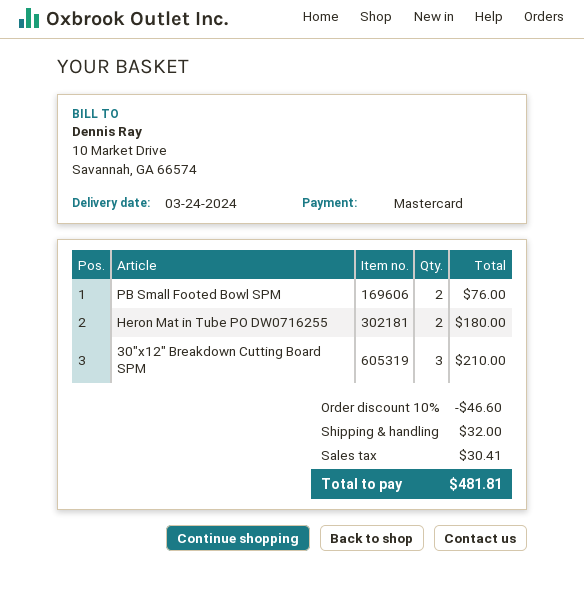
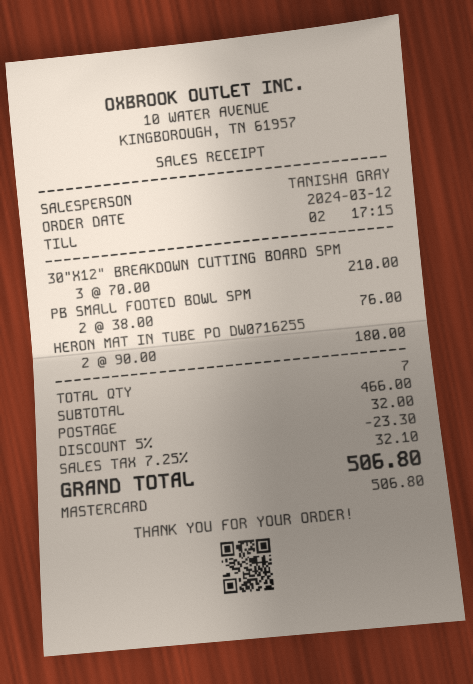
discount: 10% = 46.60 -> 5% = 23.30
tax: 30.41 -> 32.10
total: 481.81 -> 506.80

